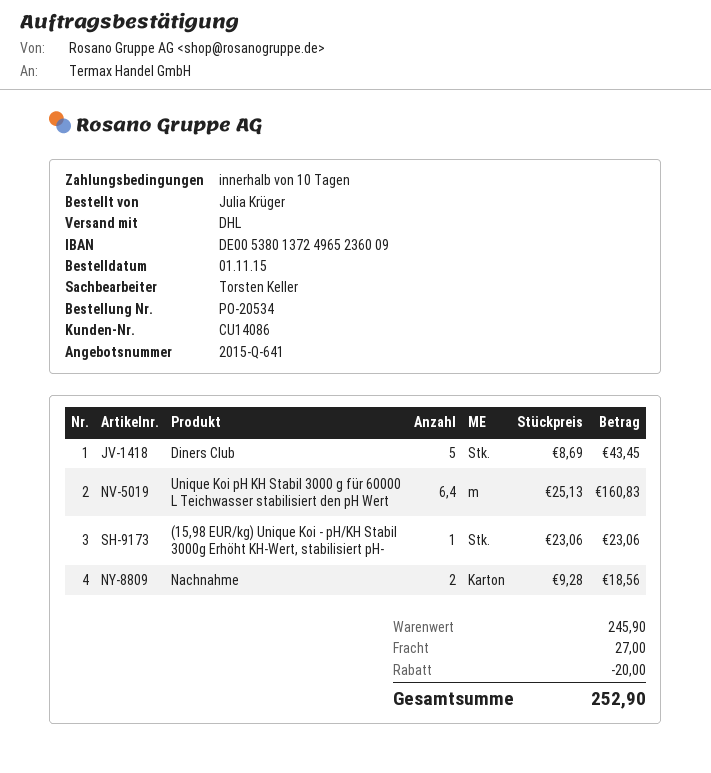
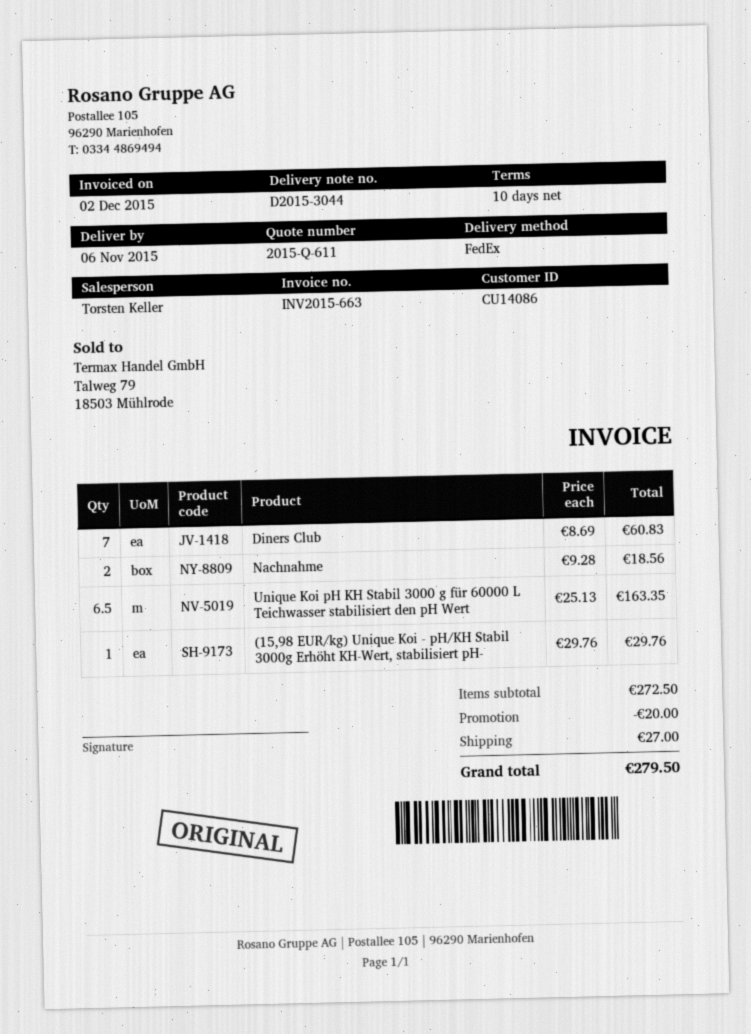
quote number: 2015-Q-641 -> 2015-Q-611
shipping method: DHL -> FedEx
Diners Club: 5 x 8.69 = 43.45 -> 7 x 8.69 = 60.83
Unique Koi pH KH Stabil 3000 g für 60000 L Teichwasser stabilisiert den pH Wert: 6.4 x 25.13 = 160.83 -> 6.5 x 25.13 = 163.35
(15,98 EUR/kg) Unique Koi - pH/KH Stabil 3000g Erhöht KH-Wert, stabilisiert pH-: 1 x 23.06 = 23.06 -> 1 x 29.76 = 29.76
subtotal: 245.90 -> 272.50
total: 252.90 -> 279.50

